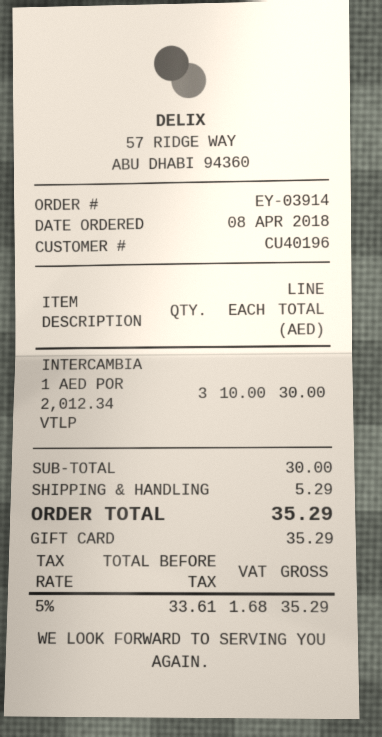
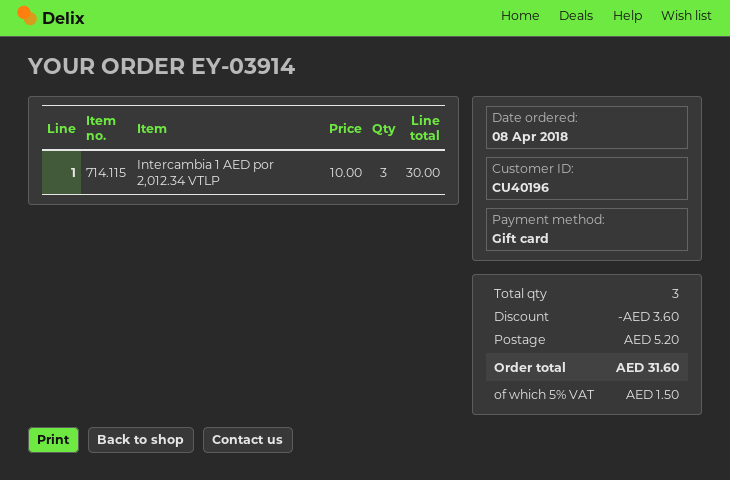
discount: none -> 3.60
shipping: 5.29 -> 5.20
tax: 5% = 1.68 -> 5% = 1.50
total: 35.29 -> 31.60

